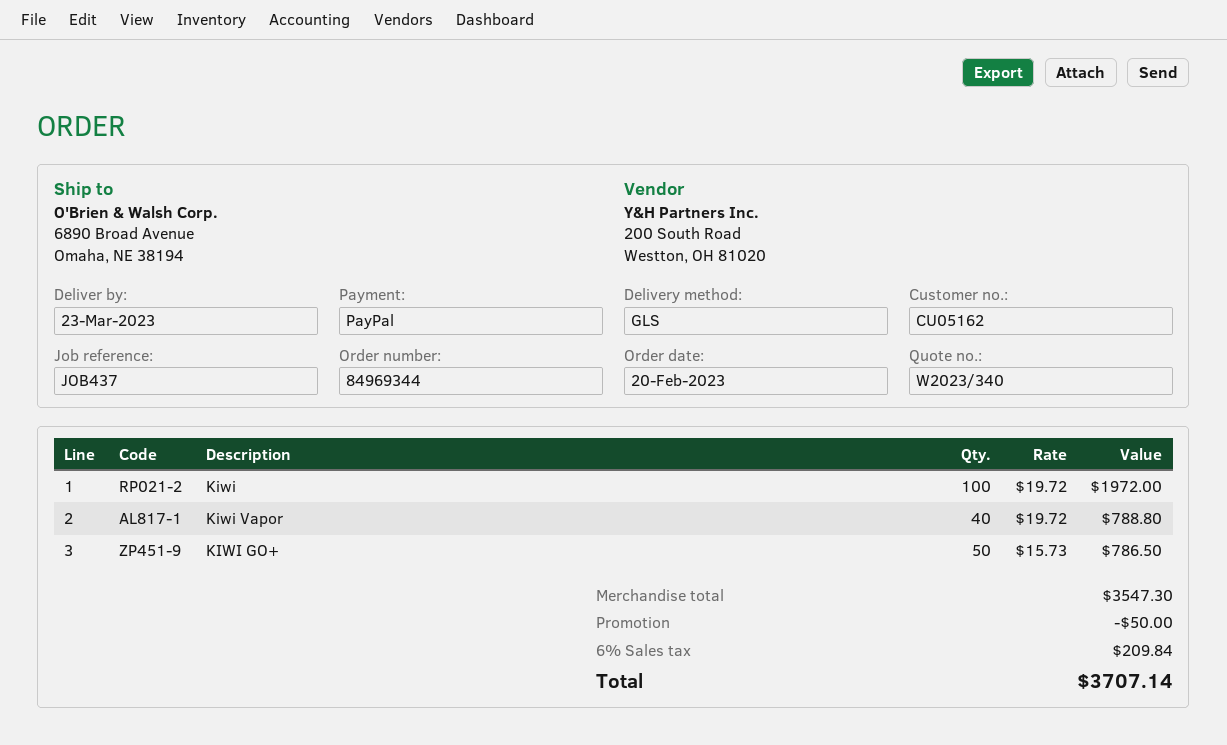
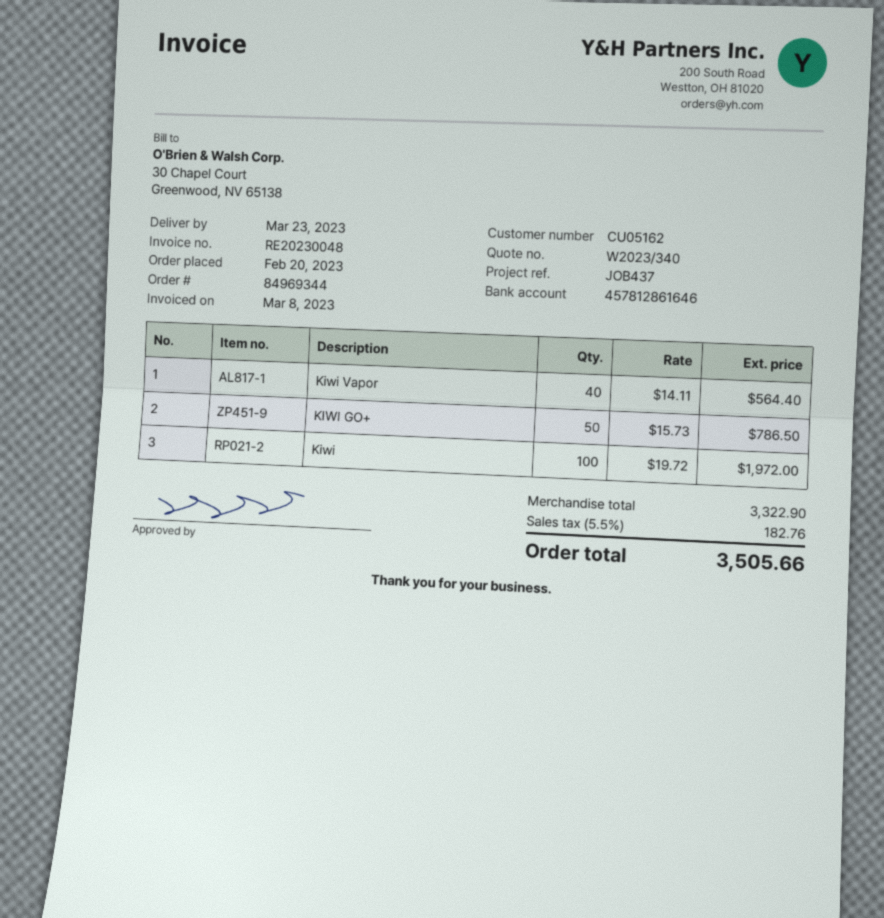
Kiwi Vapor: 40 x 19.72 = 788.80 -> 40 x 14.11 = 564.40
subtotal: 3547.30 -> 3322.90
discount: 50.00 -> none
tax: 6% = 209.84 -> 5.5% = 182.76
total: 3707.14 -> 3505.66

